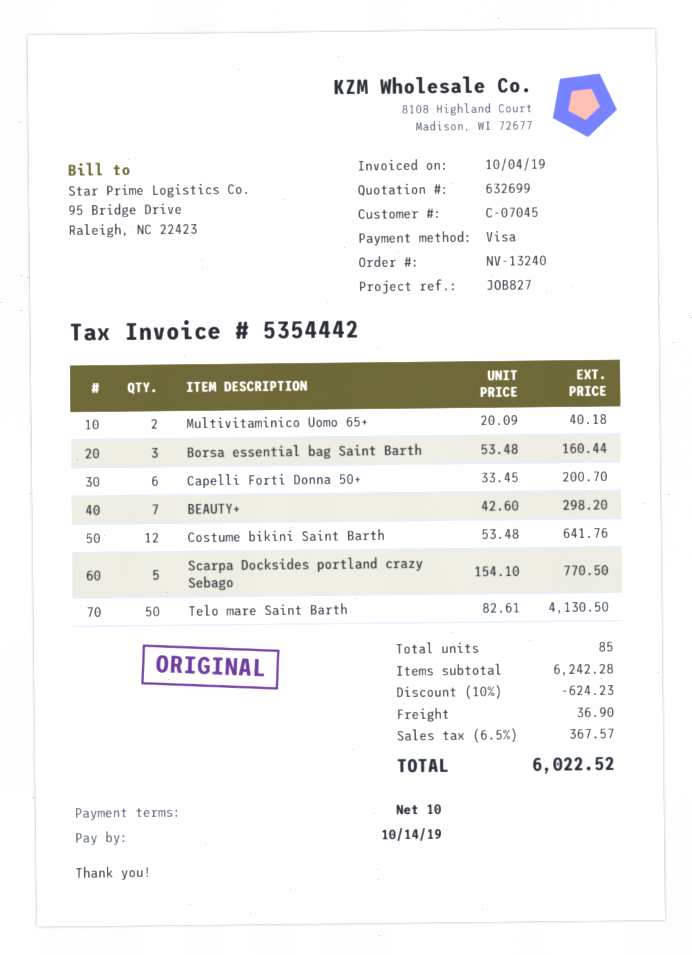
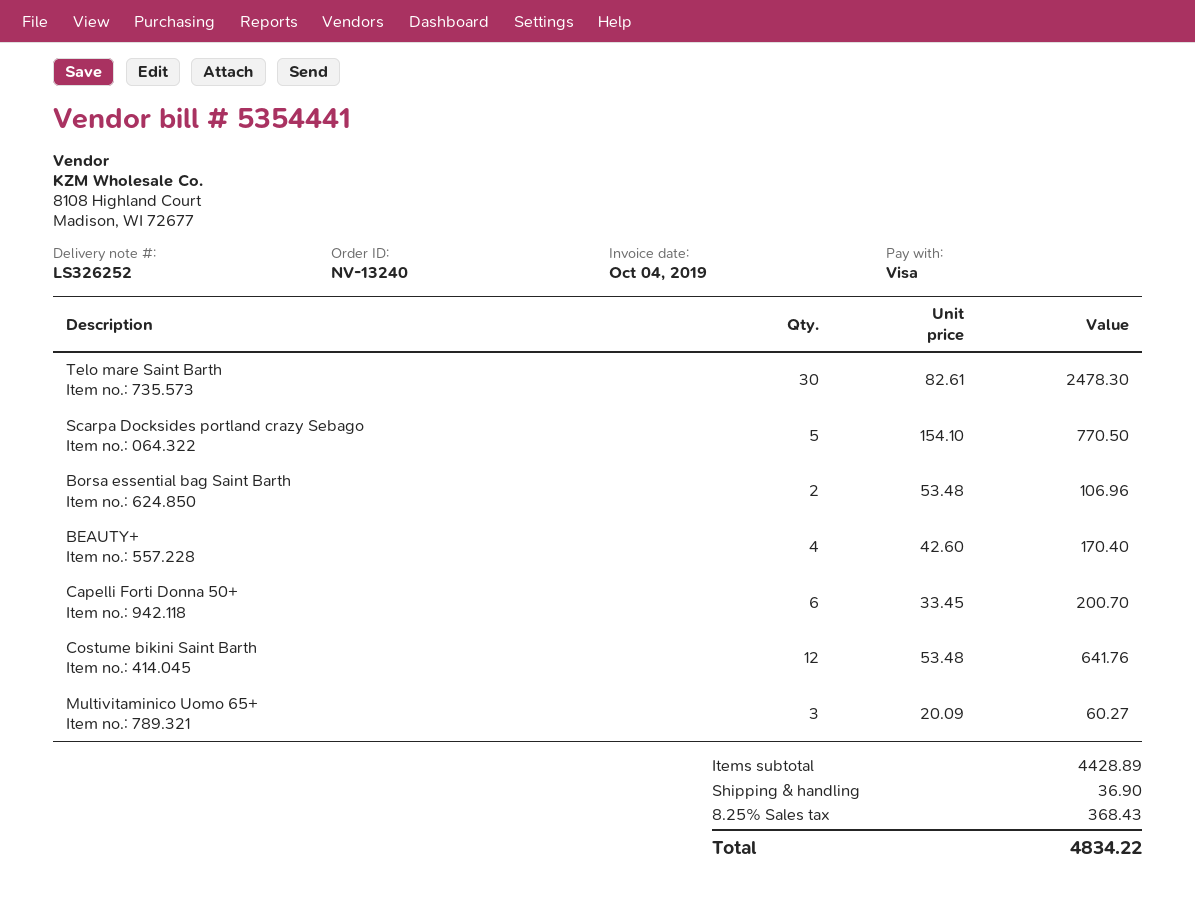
invoice number: 5354442 -> 5354441
Multivitaminico Uomo 65+: 2 x 20.09 = 40.18 -> 3 x 20.09 = 60.27
Borsa essential bag Saint Barth: 3 x 53.48 = 160.44 -> 2 x 53.48 = 106.96
BEAUTY+: 7 x 42.60 = 298.20 -> 4 x 42.60 = 170.40
Telo mare Saint Barth: 50 x 82.61 = 4130.50 -> 30 x 82.61 = 2478.30
subtotal: 6242.28 -> 4428.89
discount: 10% = 624.23 -> none
tax: 6.5% = 367.57 -> 8.25% = 368.43
total: 6022.52 -> 4834.22

